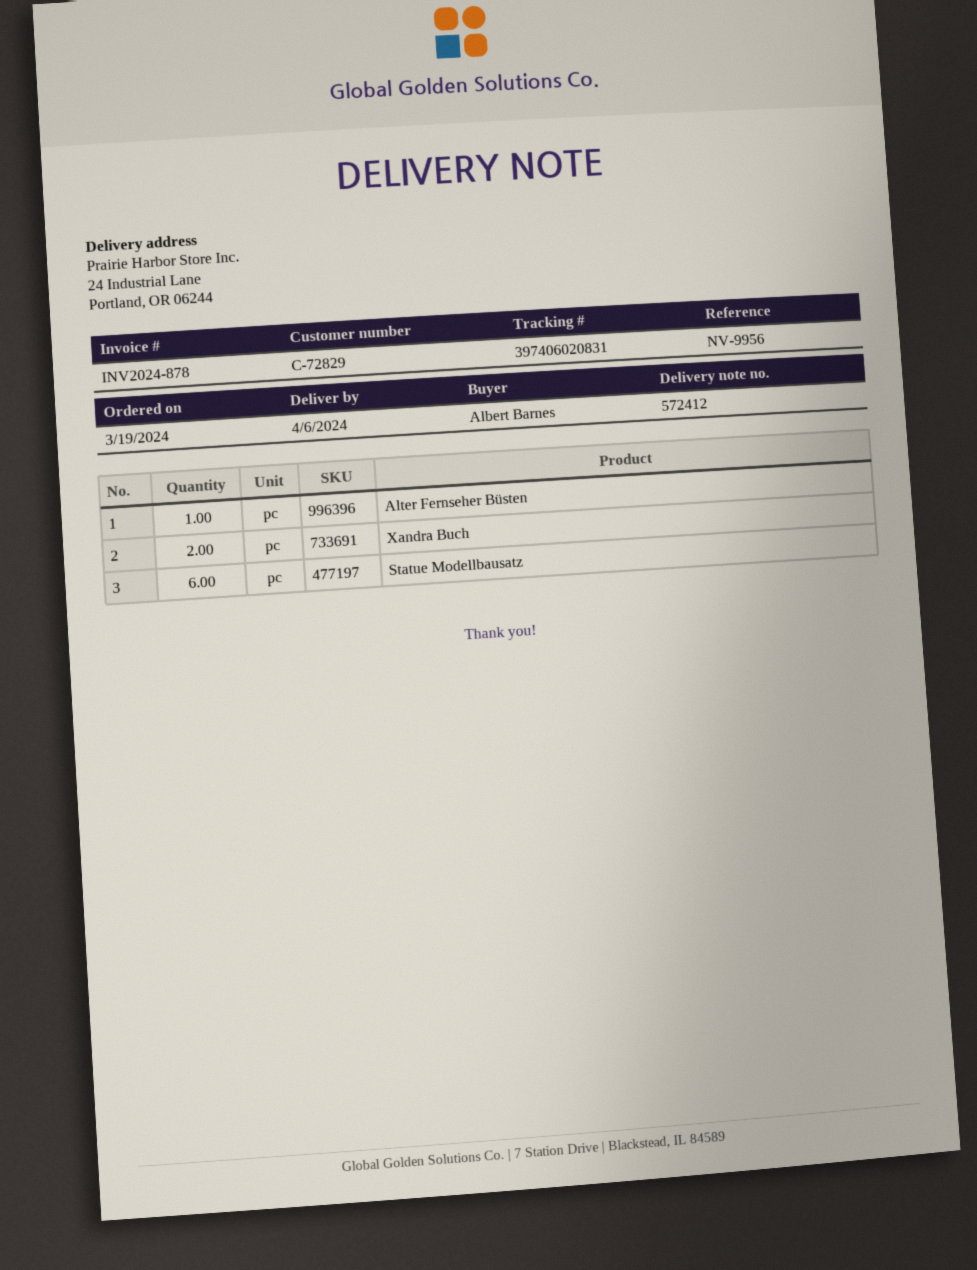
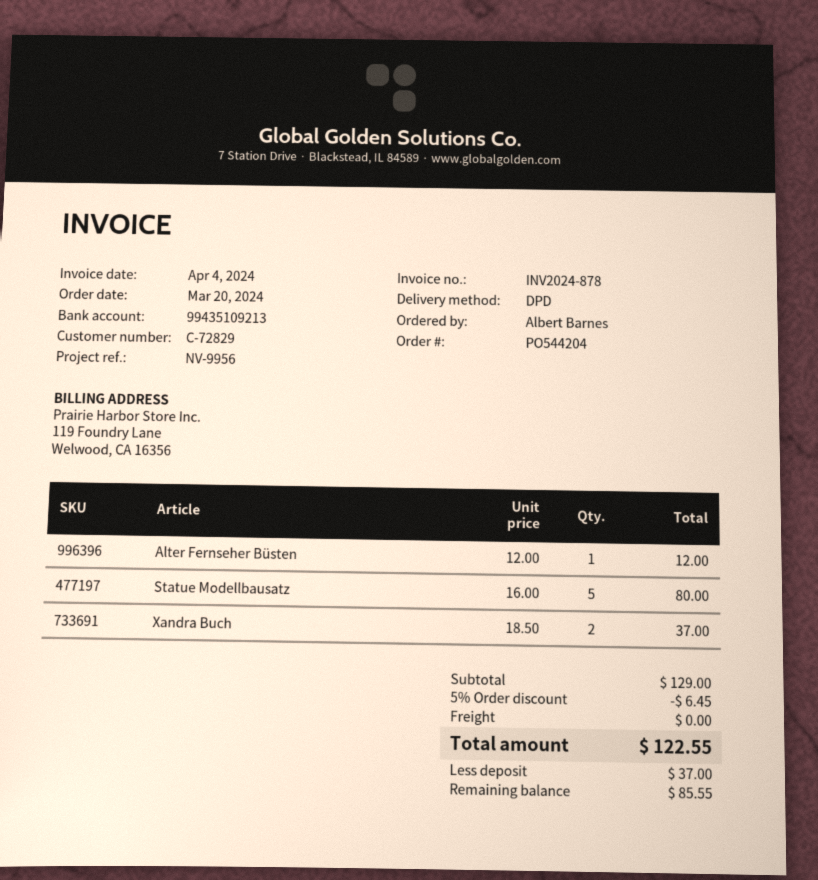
order date: 2024-03-19 -> 2024-03-20
Statue Modellbausatz: 6 -> 5

